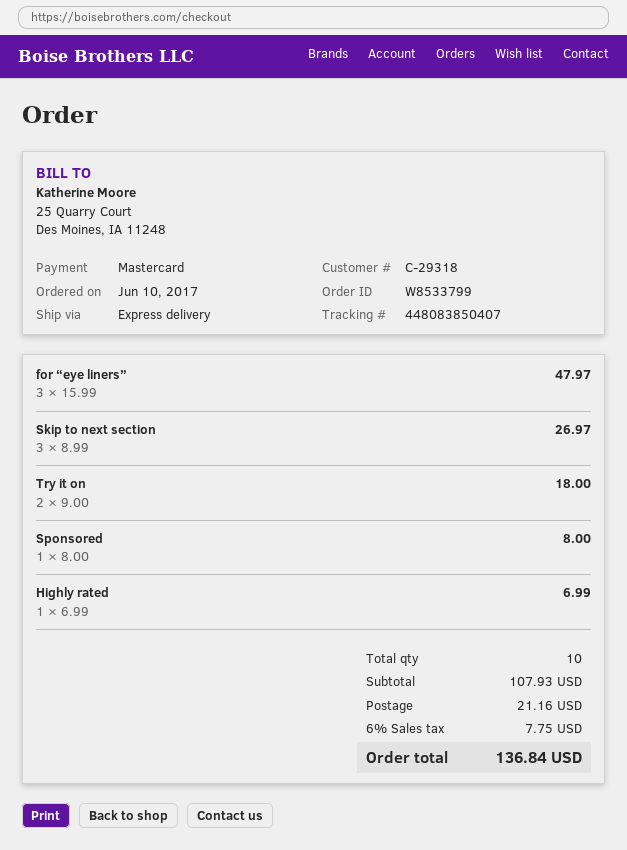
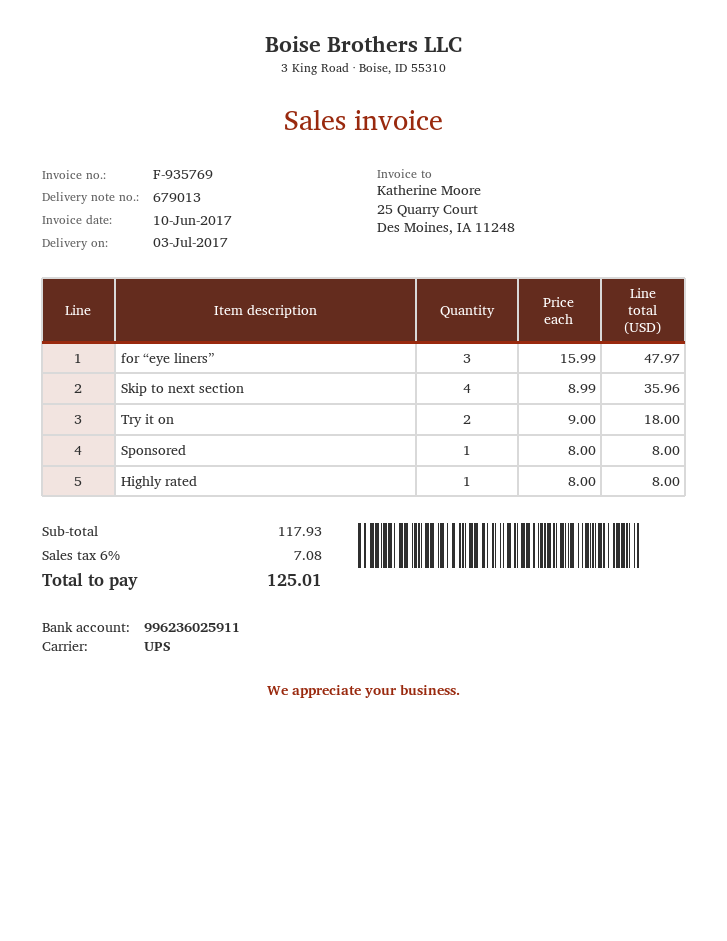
shipping method: express -> UPS
Skip to next section: 3 x 8.99 = 26.97 -> 4 x 8.99 = 35.96
Highly rated: 1 x 6.99 = 6.99 -> 1 x 8.00 = 8.00
subtotal: 107.93 -> 117.93
shipping: 21.16 -> none
tax: 6% = 7.75 -> 6% = 7.08
total: 136.84 -> 125.01

